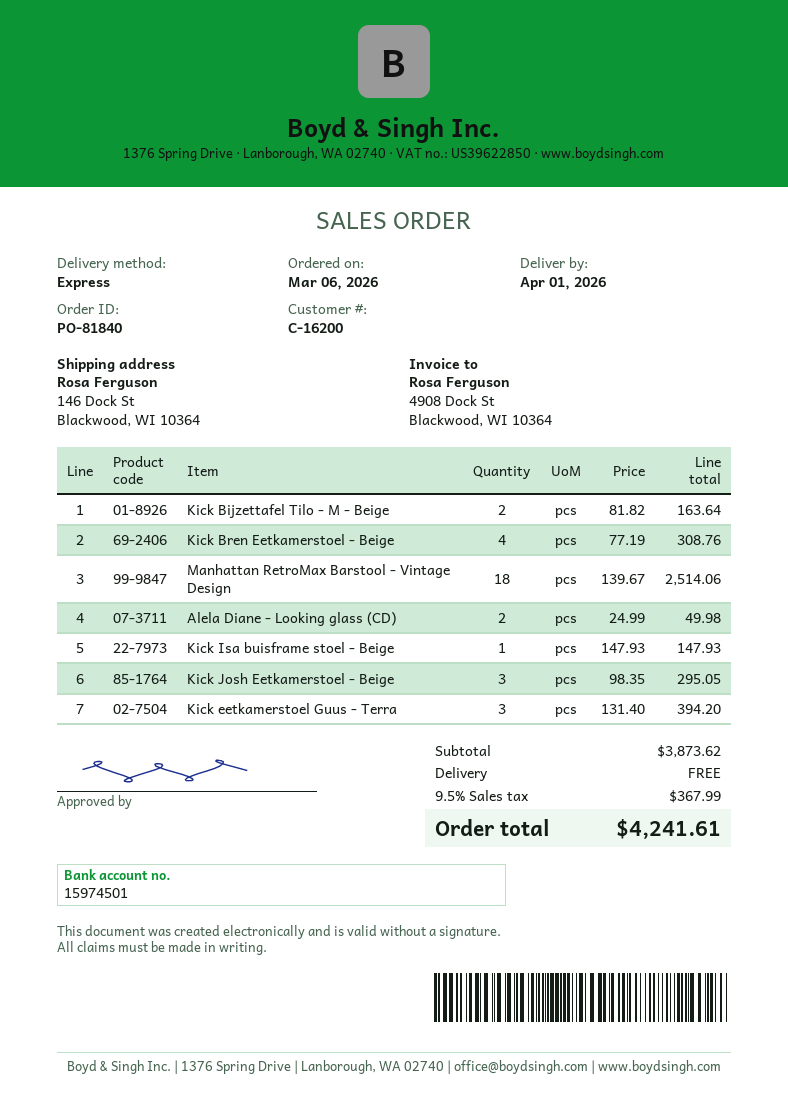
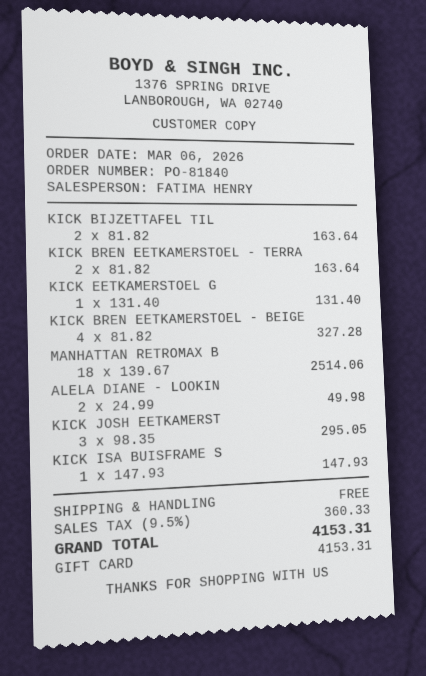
Kick Bren Eetkamerstoel - Beige: 4 x 77.19 = 308.76 -> 4 x 81.82 = 327.28
Kick eetkamerstoel Guus - Terra: 3 x 131.40 = 394.20 -> 1 x 131.40 = 131.40
KICK BREN EETKAMERSTOEL - TERRA: none -> 2 x 81.82 = 163.64
tax: 9.5% = 367.99 -> 9.5% = 360.33
total: 4241.61 -> 4153.31

